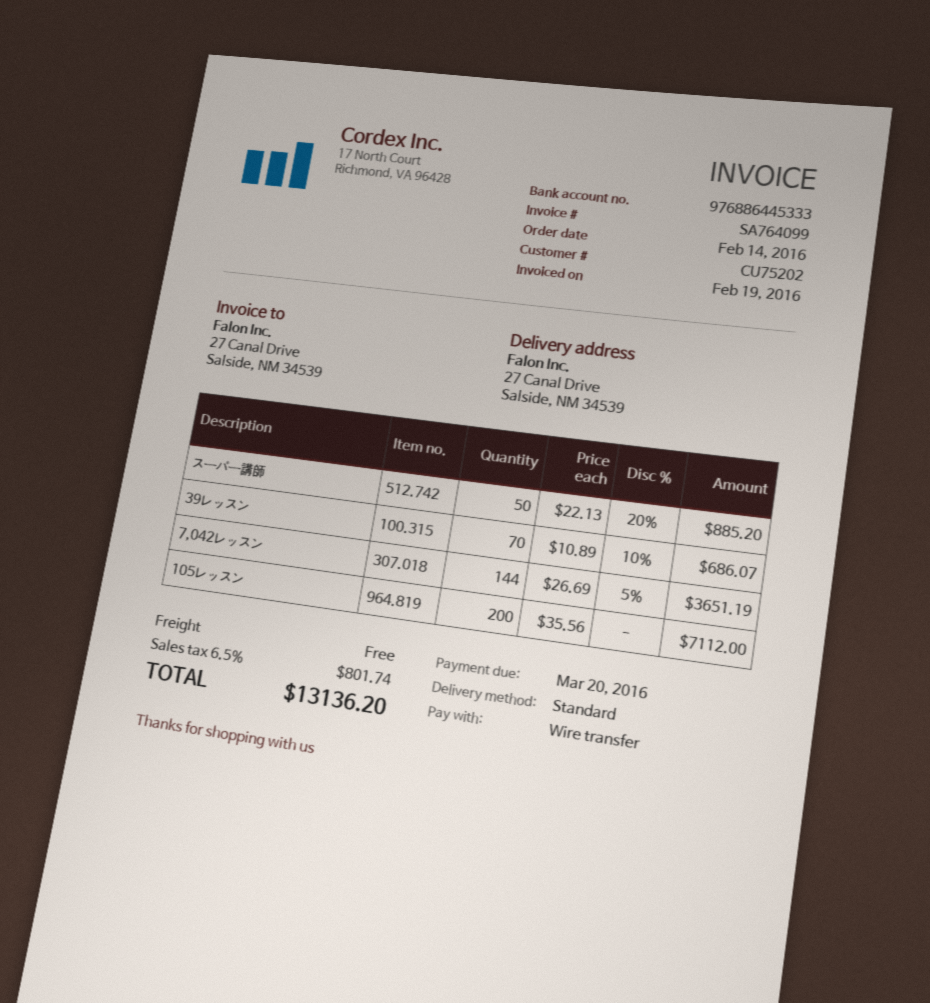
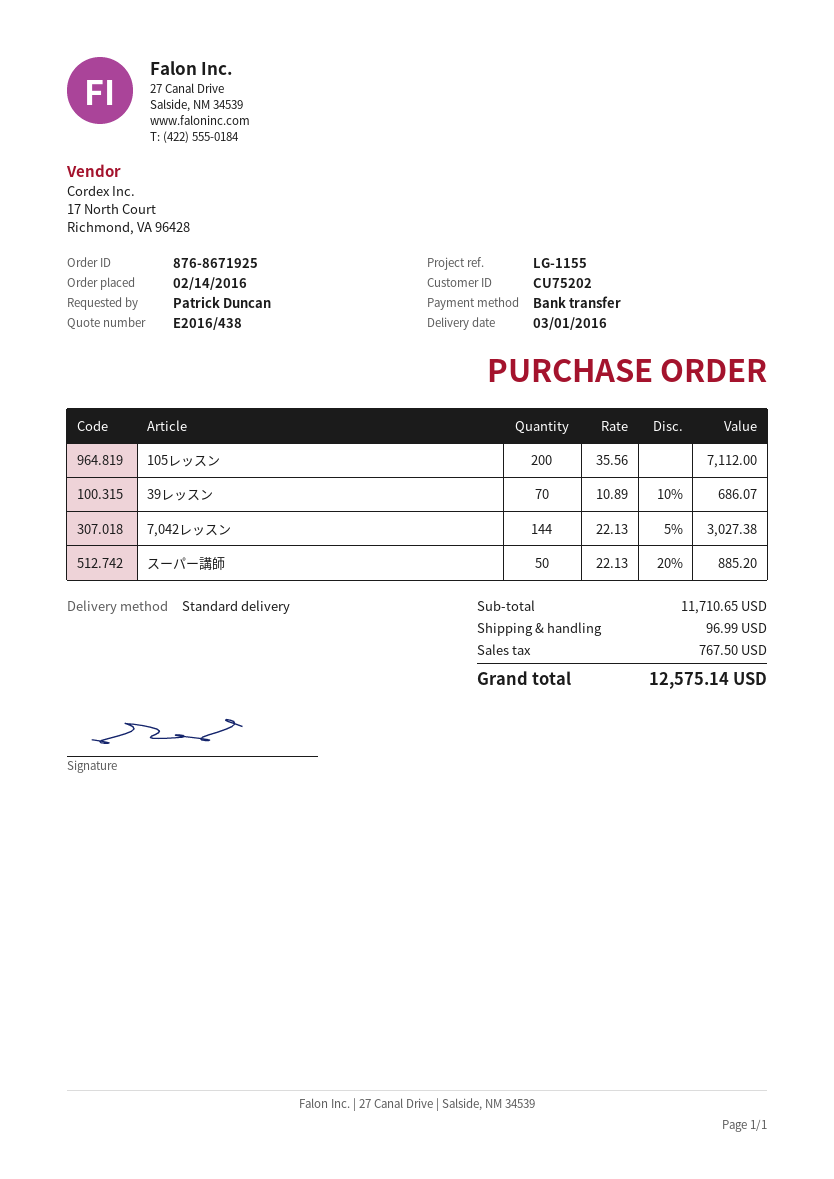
7,042レッスン: 144 x 26.69 - 5% = 3651.19 -> 144 x 22.13 - 5% = 3027.38
shipping: 0.00 -> 96.99
tax: 801.74 -> 767.50
total: 13136.20 -> 12575.14

